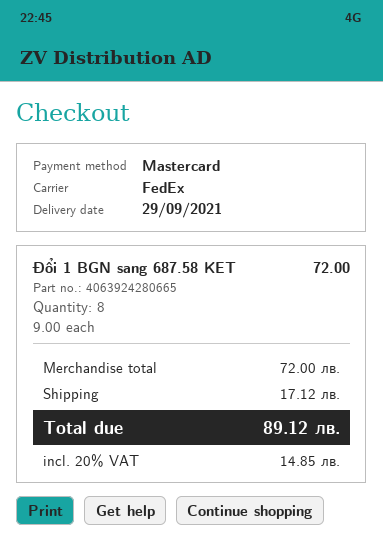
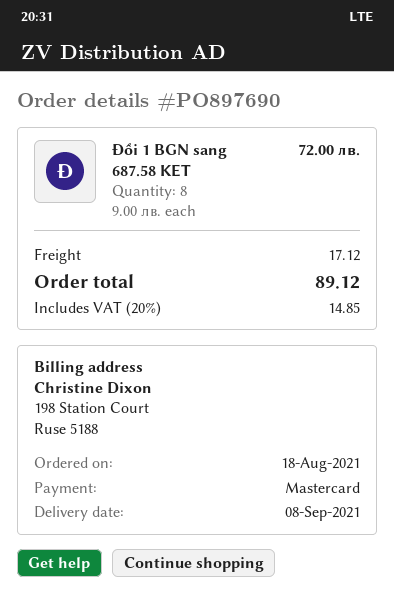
delivery date: 2021-09-29 -> 2021-09-08

